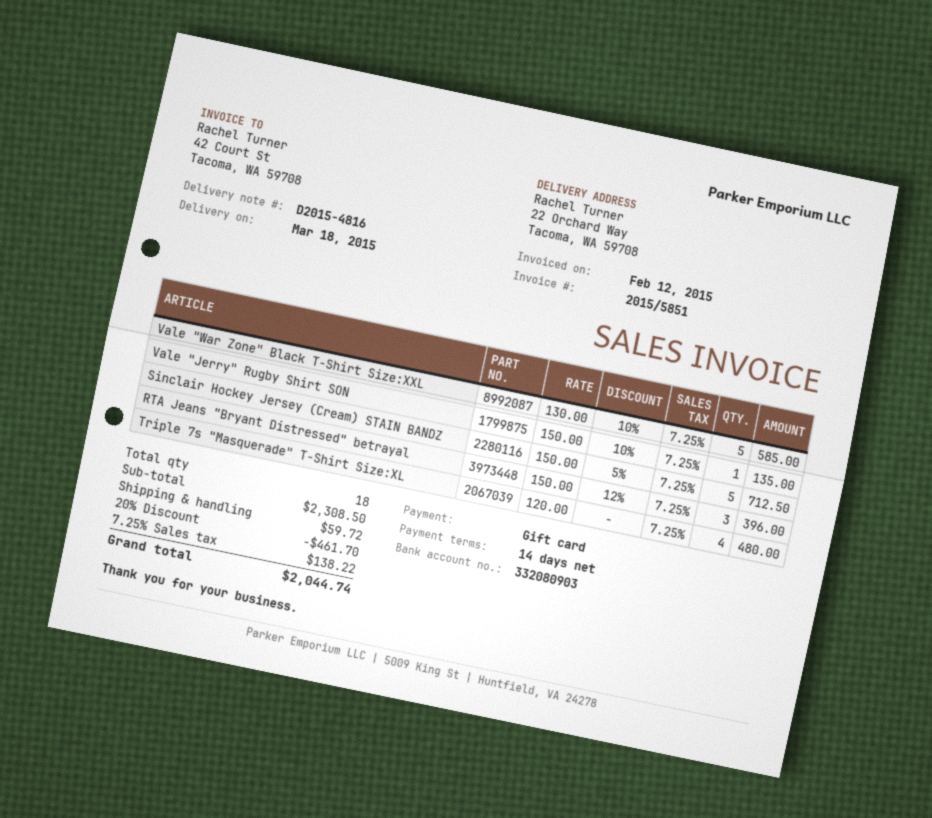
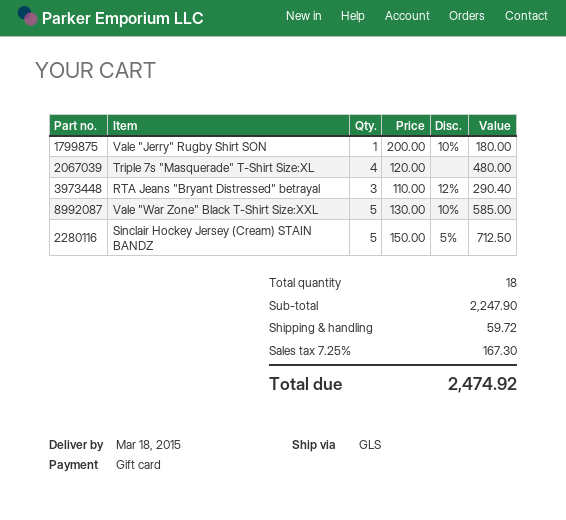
Vale "Jerry" Rugby Shirt SON: 1 x 150.00 - 10% = 135.00 -> 1 x 200.00 - 10% = 180.00
RTA Jeans "Bryant Distressed" betrayal: 3 x 150.00 - 12% = 396.00 -> 3 x 110.00 - 12% = 290.40
subtotal: 2308.50 -> 2247.90
discount: 20% = 461.70 -> none
tax: 7.25% = 138.22 -> 7.25% = 167.30
total: 2044.74 -> 2474.92

